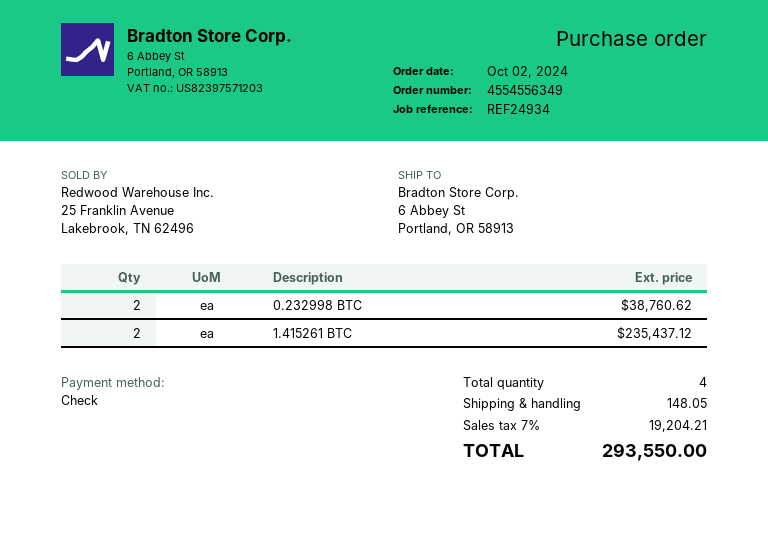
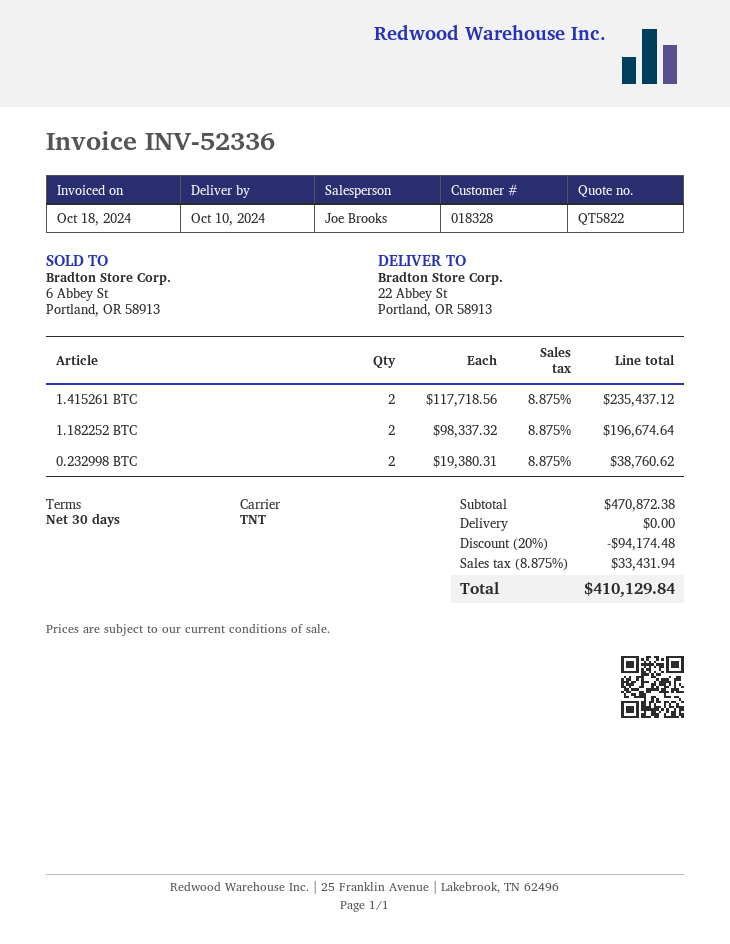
ship to: 6 Abbey St, Portland, OR 58913 -> 22 Abbey St, Portland, OR 58913
1.182252 BTC: none -> 2 for 196674.64
discount: none -> 20% = 94174.48
shipping: 148.05 -> 0.00
tax: 7% = 19204.21 -> 8.875% = 33431.94
total: 293550.00 -> 410129.84

